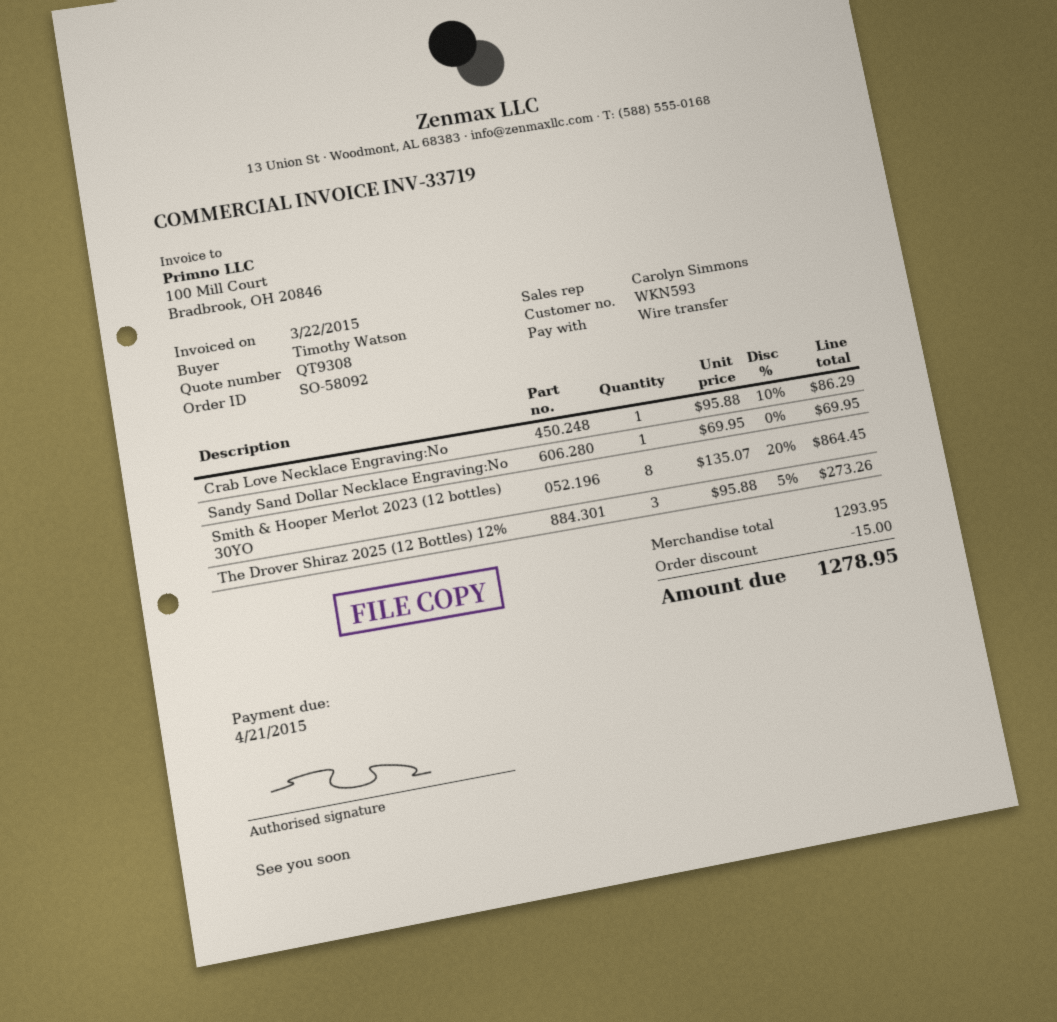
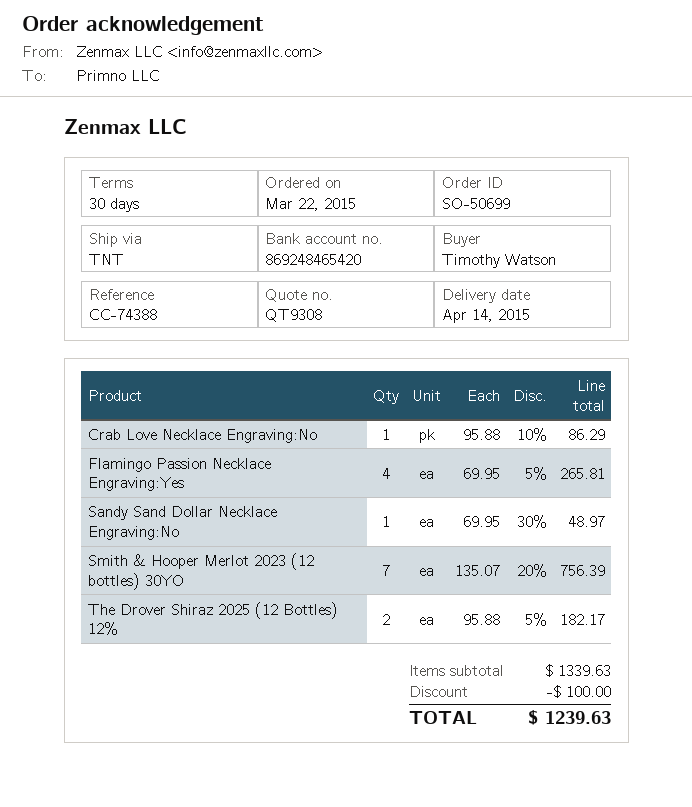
order number: SO-58092 -> SO-50699
Sandy Sand Dollar Necklace Engraving:No: 1 x 69.95 = 69.95 -> 1 x 69.95 - 30% = 48.97
Smith & Hooper Merlot 2023 (12 bottles) 30YO: 8 x 135.07 - 20% = 864.45 -> 7 x 135.07 - 20% = 756.39
The Drover Shiraz 2025 (12 Bottles) 12%: 3 x 95.88 - 5% = 273.26 -> 2 x 95.88 - 5% = 182.17
Flamingo Passion Necklace Engraving:Yes: none -> 4 x 69.95 - 5% = 265.81
subtotal: 1293.95 -> 1339.63
discount: 15.00 -> 100.00
total: 1278.95 -> 1239.63

